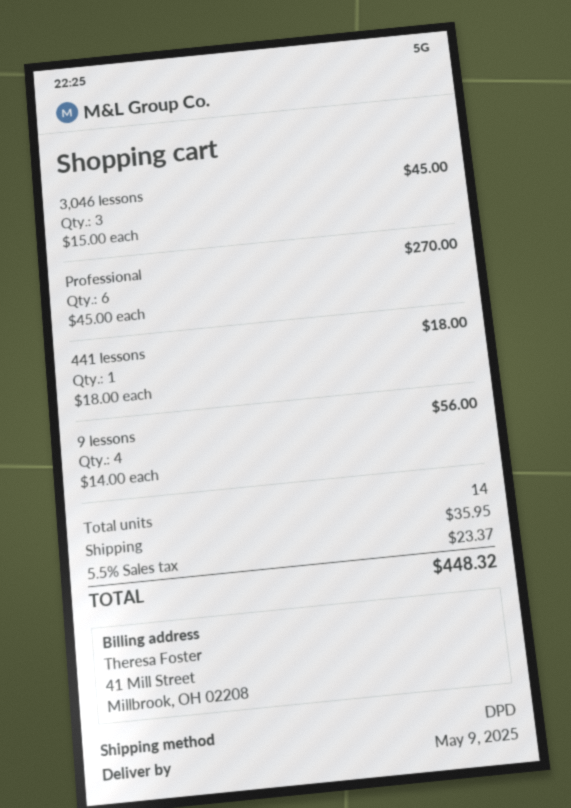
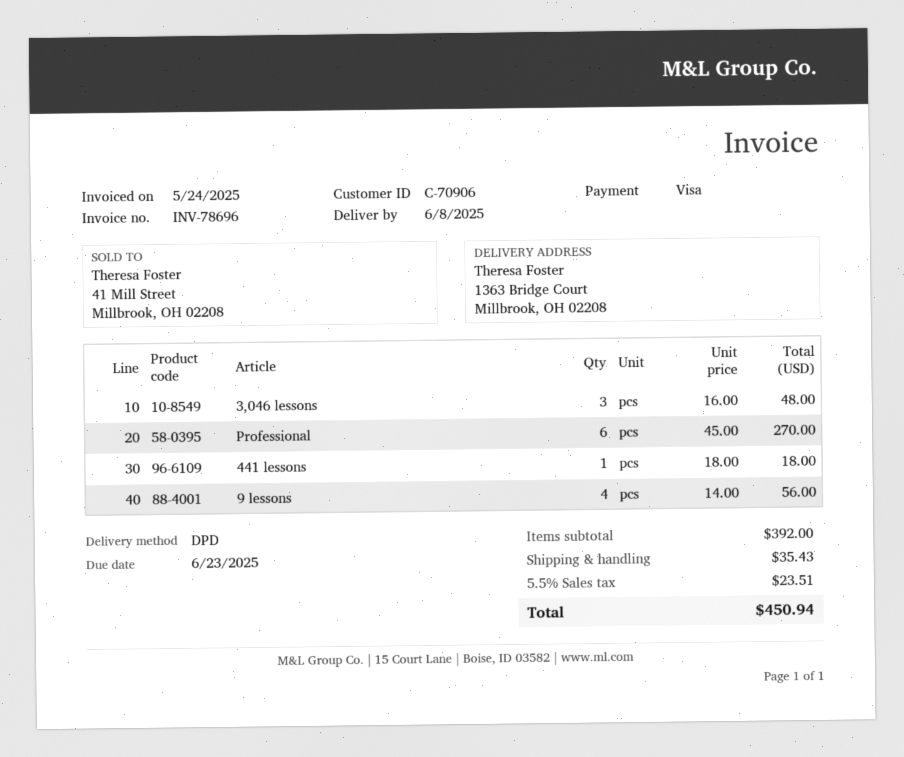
delivery date: 2025-05-09 -> 2025-06-08
3,046 lessons: 3 x 15.00 = 45.00 -> 3 x 16.00 = 48.00
shipping: 35.95 -> 35.43
tax: 5.5% = 23.37 -> 5.5% = 23.51
total: 448.32 -> 450.94

